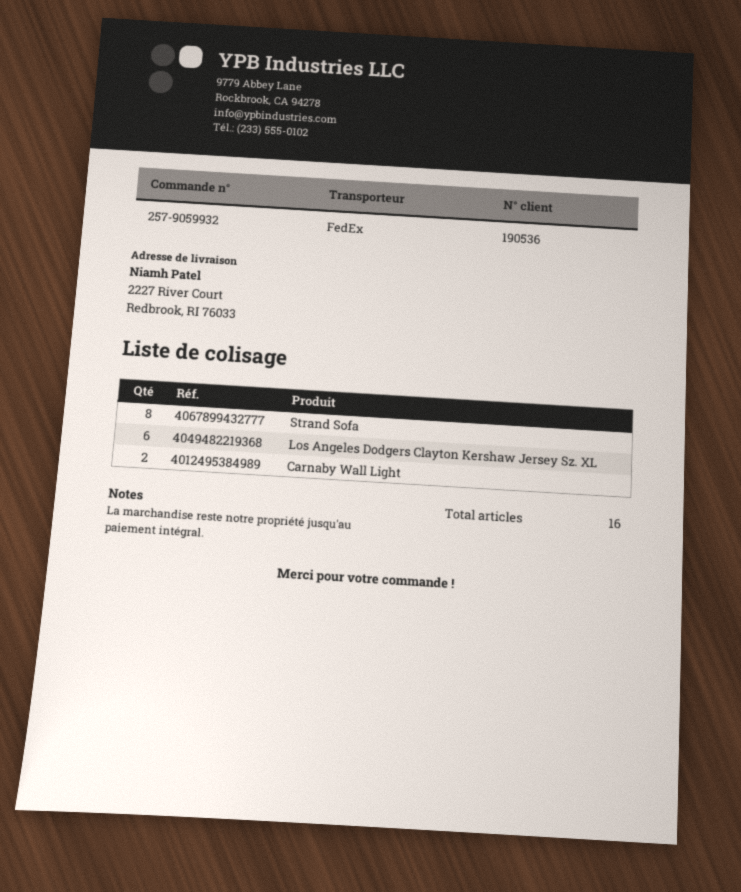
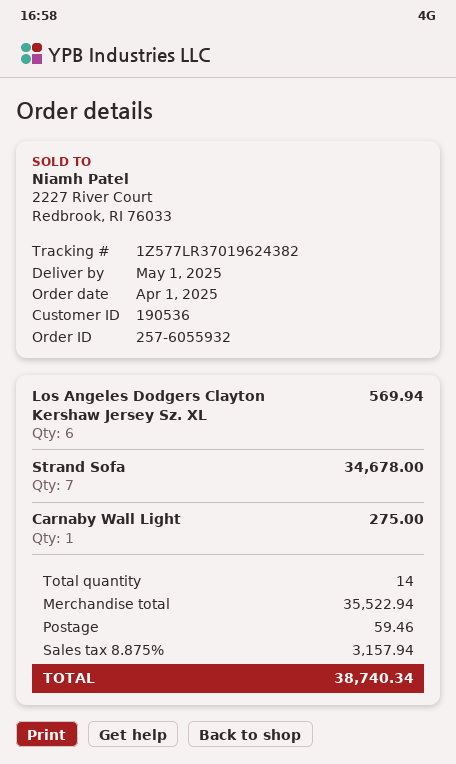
order number: 257-9059932 -> 257-6055932
Strand Sofa: 8 -> 7
Carnaby Wall Light: 2 -> 1
total quantity: 16 -> 14

